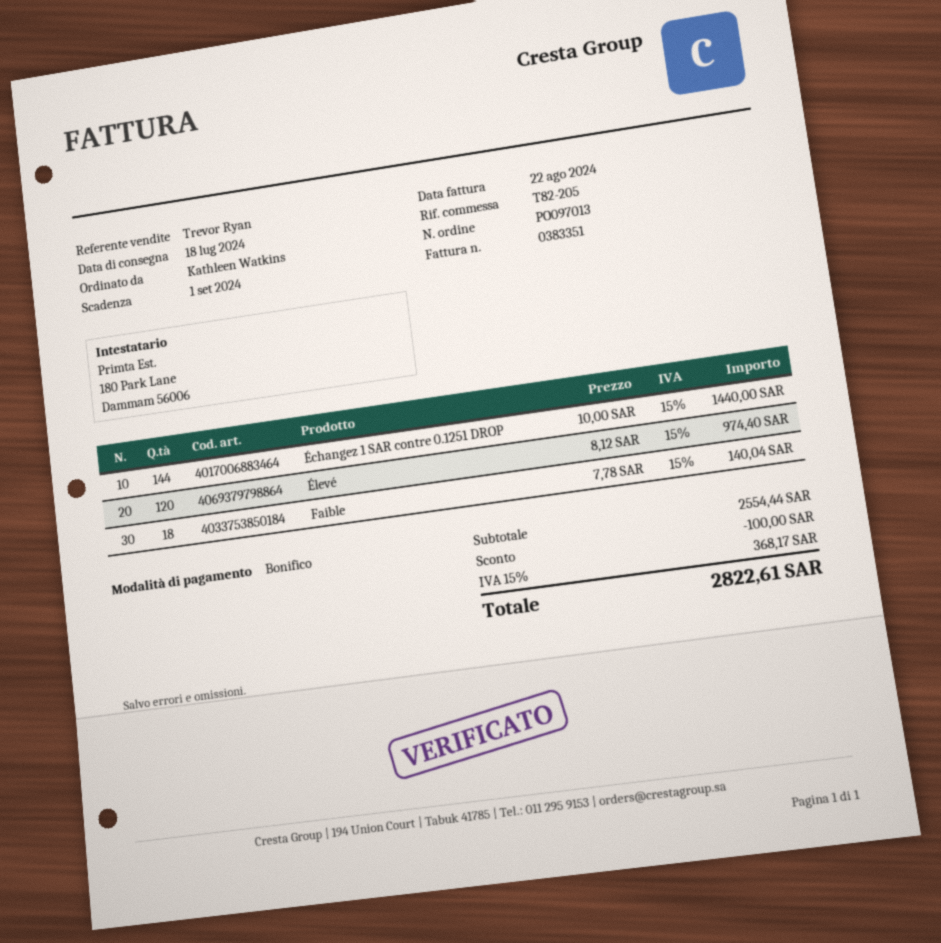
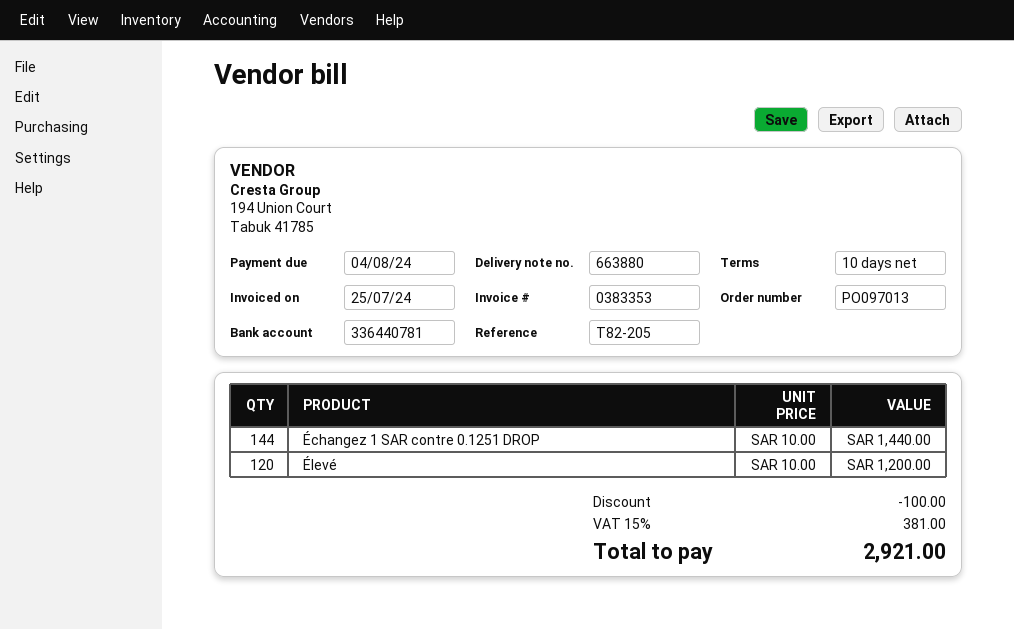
invoice number: 0383351 -> 0383353
invoice date: 2024-08-22 -> 2024-07-25
due date: 2024-09-01 -> 2024-08-04
Élevé: 120 x 8.12 = 974.40 -> 120 x 10.00 = 1200.00
Faible: 18 x 7.78 = 140.04 -> none
tax: 15% = 368.17 -> 15% = 381.00
total: 2822.61 -> 2921.00

